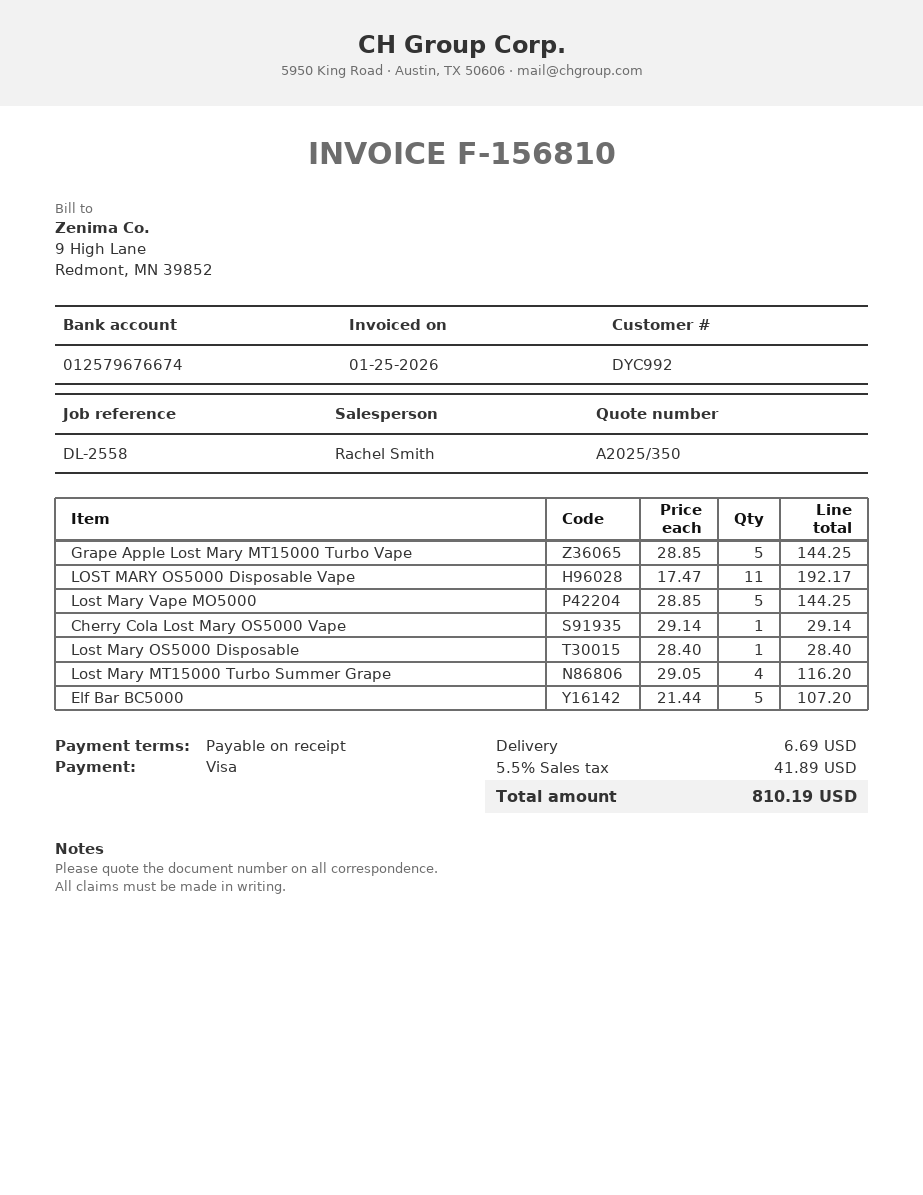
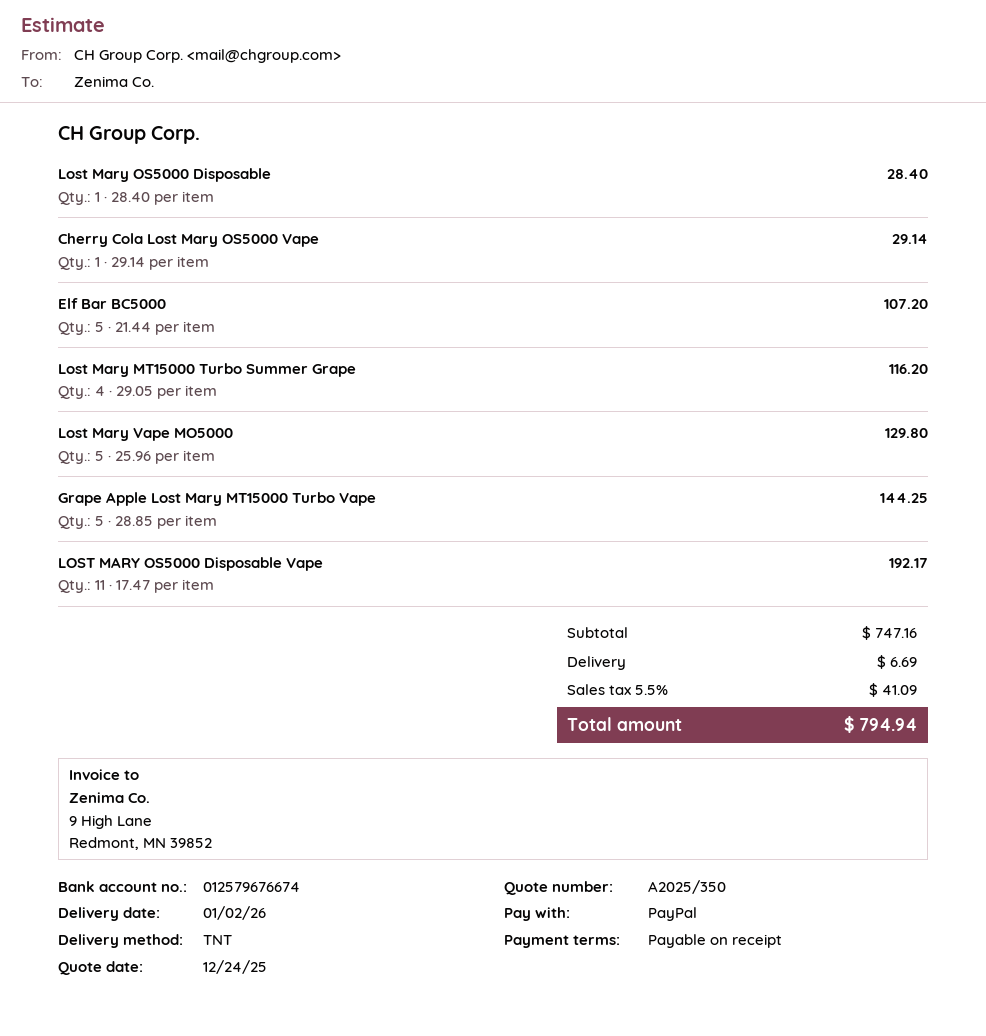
payment method: Visa -> PayPal
Lost Mary Vape MO5000: 5 x 28.85 = 144.25 -> 5 x 25.96 = 129.80
tax: 5.5% = 41.89 -> 5.5% = 41.09
total: 810.19 -> 794.94

